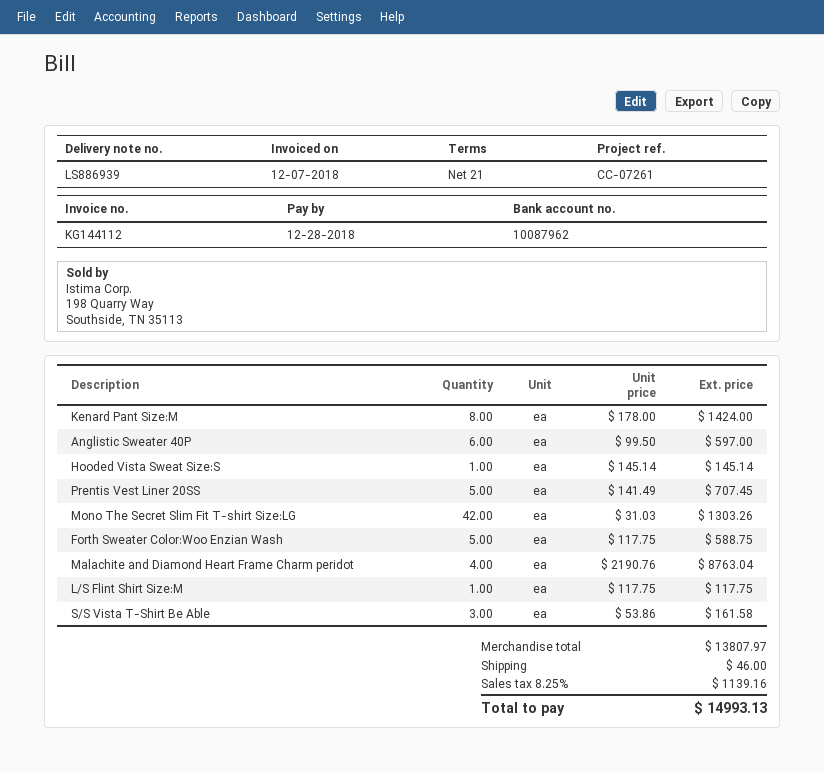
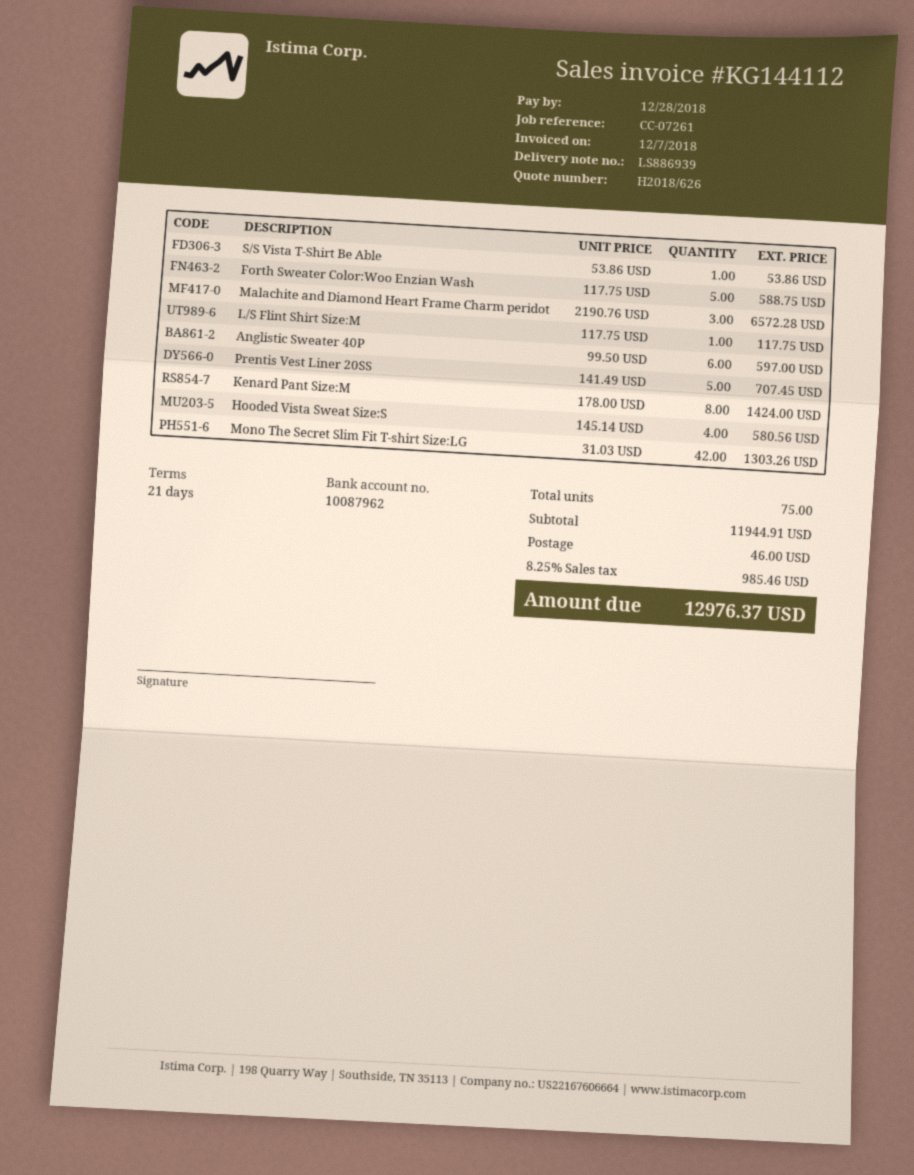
Hooded Vista Sweat Size:S: 1 x 145.14 = 145.14 -> 4 x 145.14 = 580.56
Malachite and Diamond Heart Frame Charm peridot: 4 x 2190.76 = 8763.04 -> 3 x 2190.76 = 6572.28
S/S Vista T-Shirt Be Able: 3 x 53.86 = 161.58 -> 1 x 53.86 = 53.86
subtotal: 13807.97 -> 11944.91
tax: 8.25% = 1139.16 -> 8.25% = 985.46
total: 14993.13 -> 12976.37

